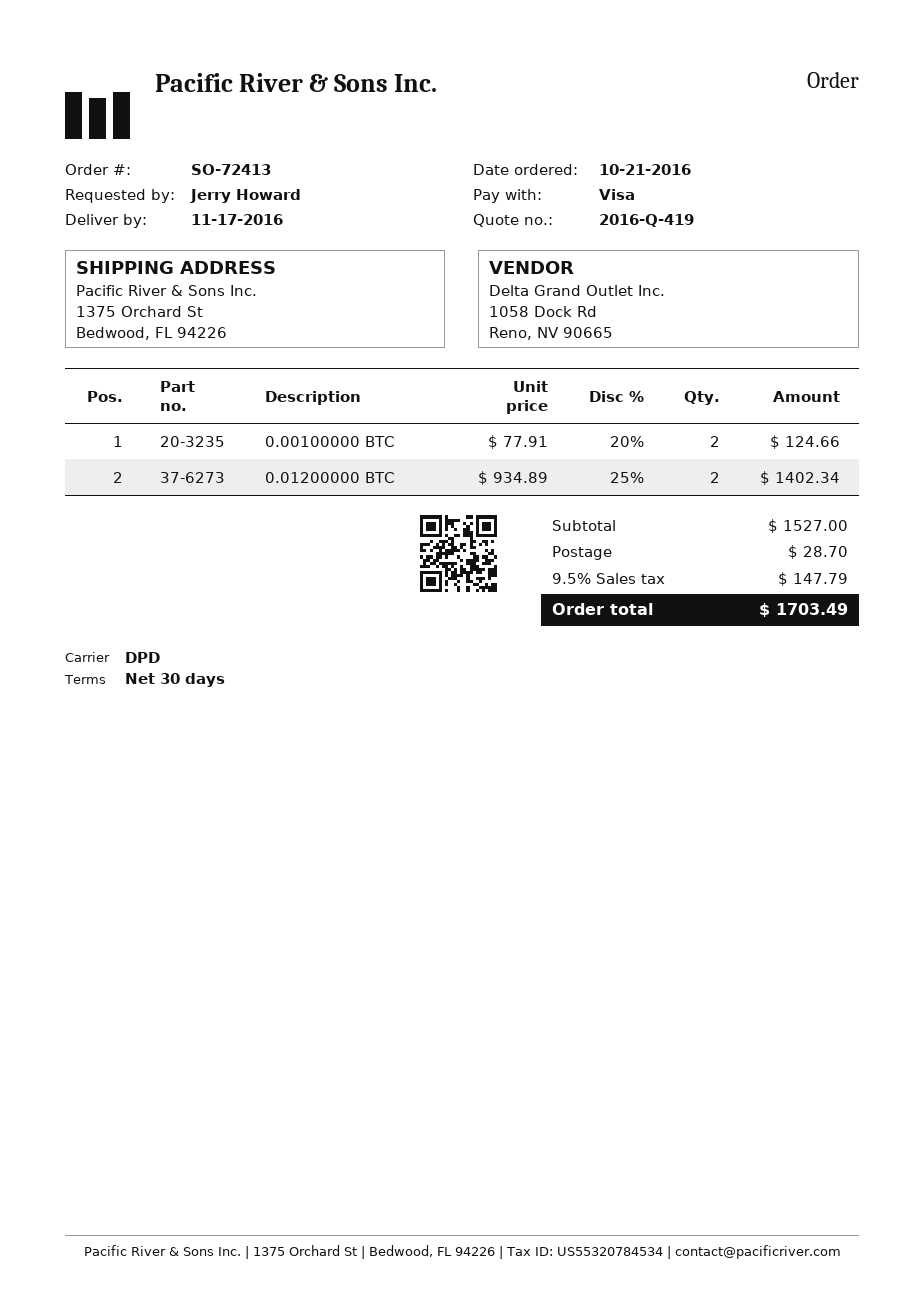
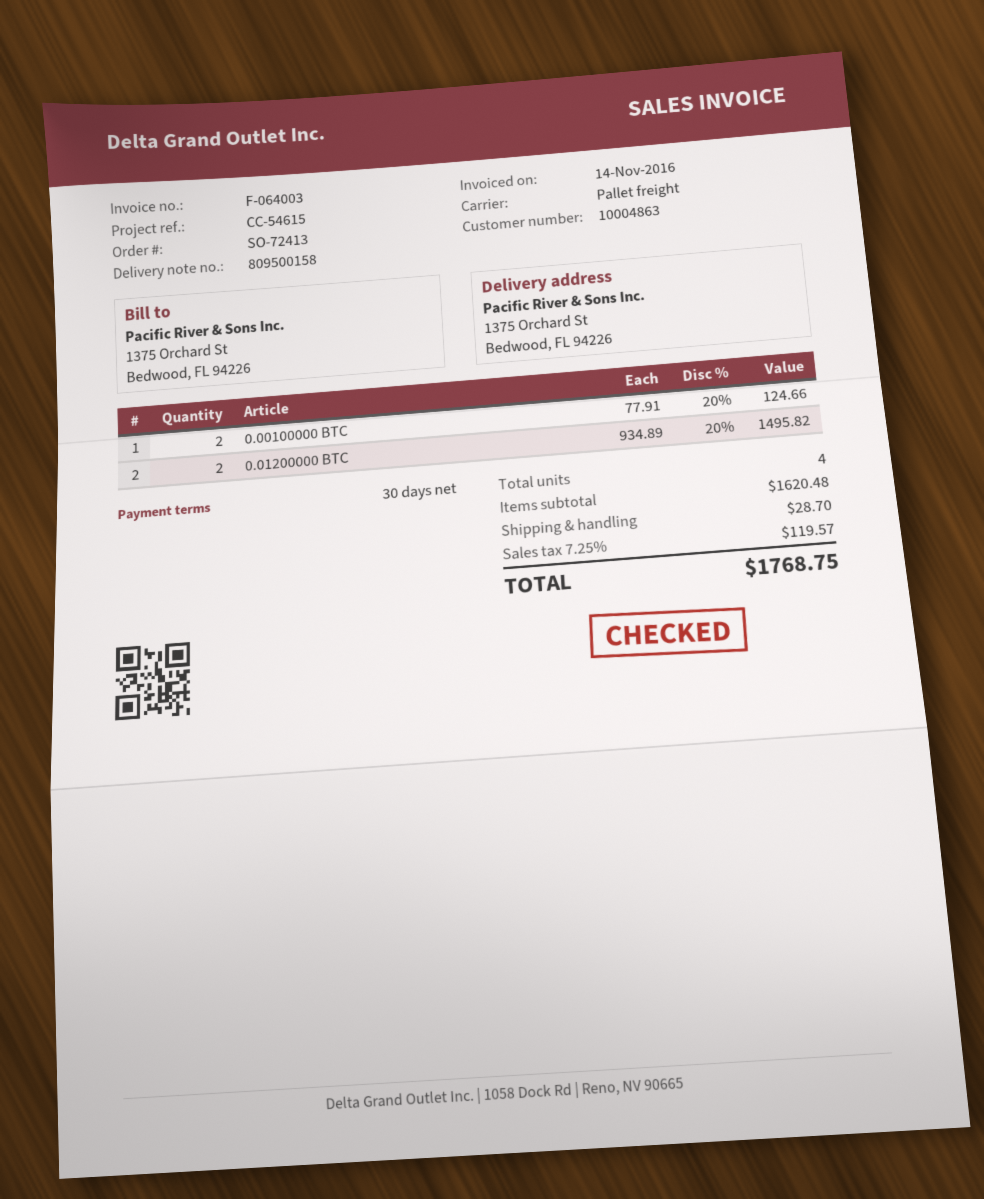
shipping method: DPD -> pallet freight
0.01200000 BTC: 2 x 934.89 - 25% = 1402.34 -> 2 x 934.89 - 20% = 1495.82
subtotal: 1527.00 -> 1620.48
tax: 9.5% = 147.79 -> 7.25% = 119.57
total: 1703.49 -> 1768.75

